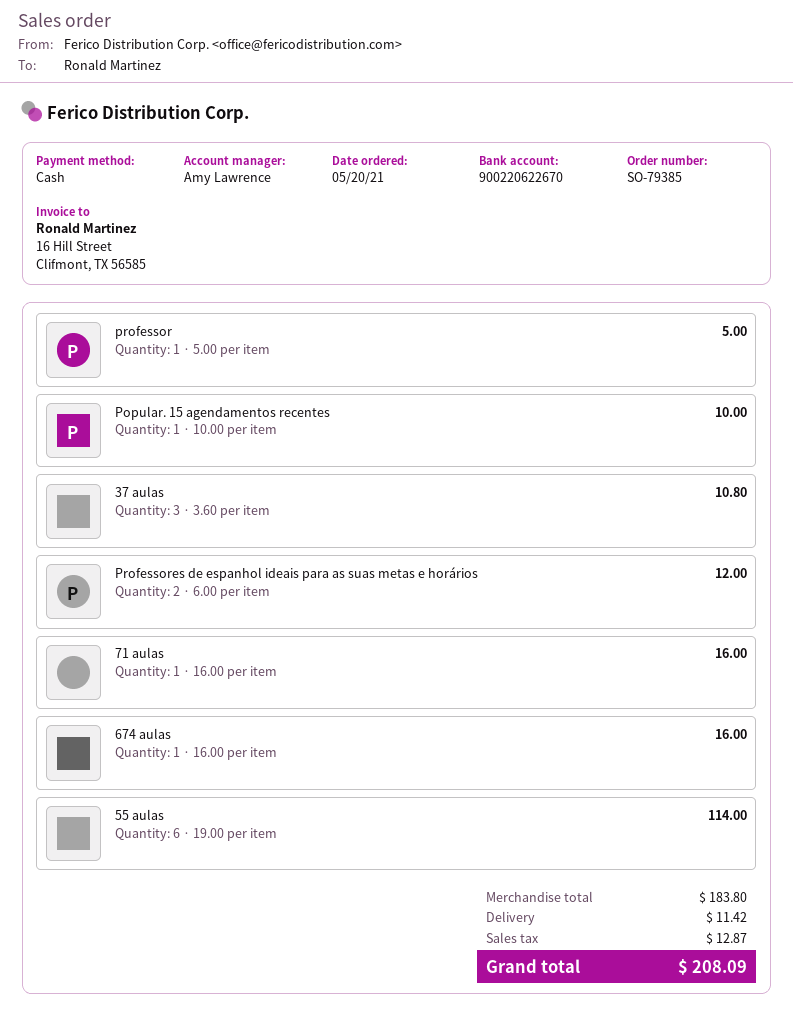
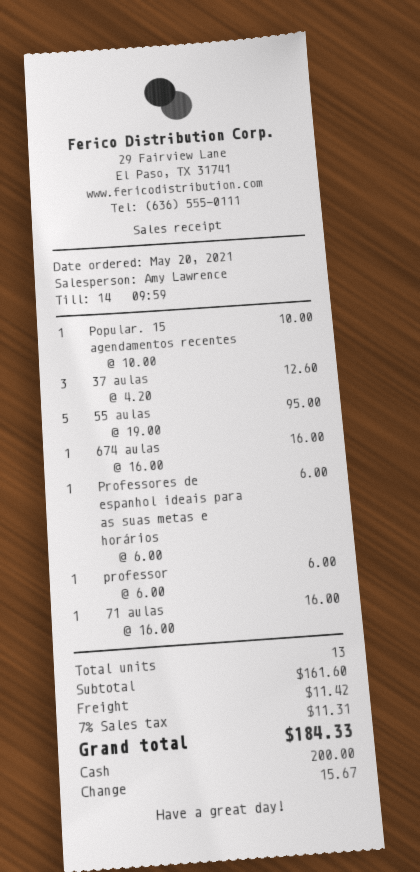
professor: 1 x 5.00 = 5.00 -> 1 x 6.00 = 6.00
37 aulas: 3 x 3.60 = 10.80 -> 3 x 4.20 = 12.60
Professores de espanhol ideais para as suas metas e horários: 2 x 6.00 = 12.00 -> 1 x 6.00 = 6.00
55 aulas: 6 x 19.00 = 114.00 -> 5 x 19.00 = 95.00
subtotal: 183.80 -> 161.60
tax: 12.87 -> 11.31
total: 208.09 -> 184.33

